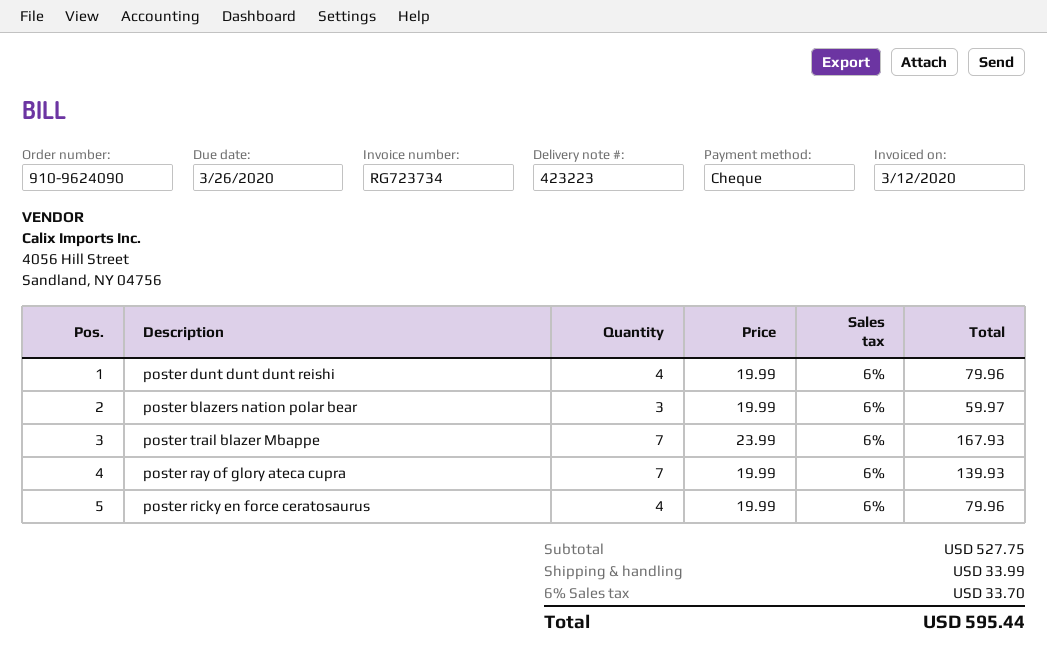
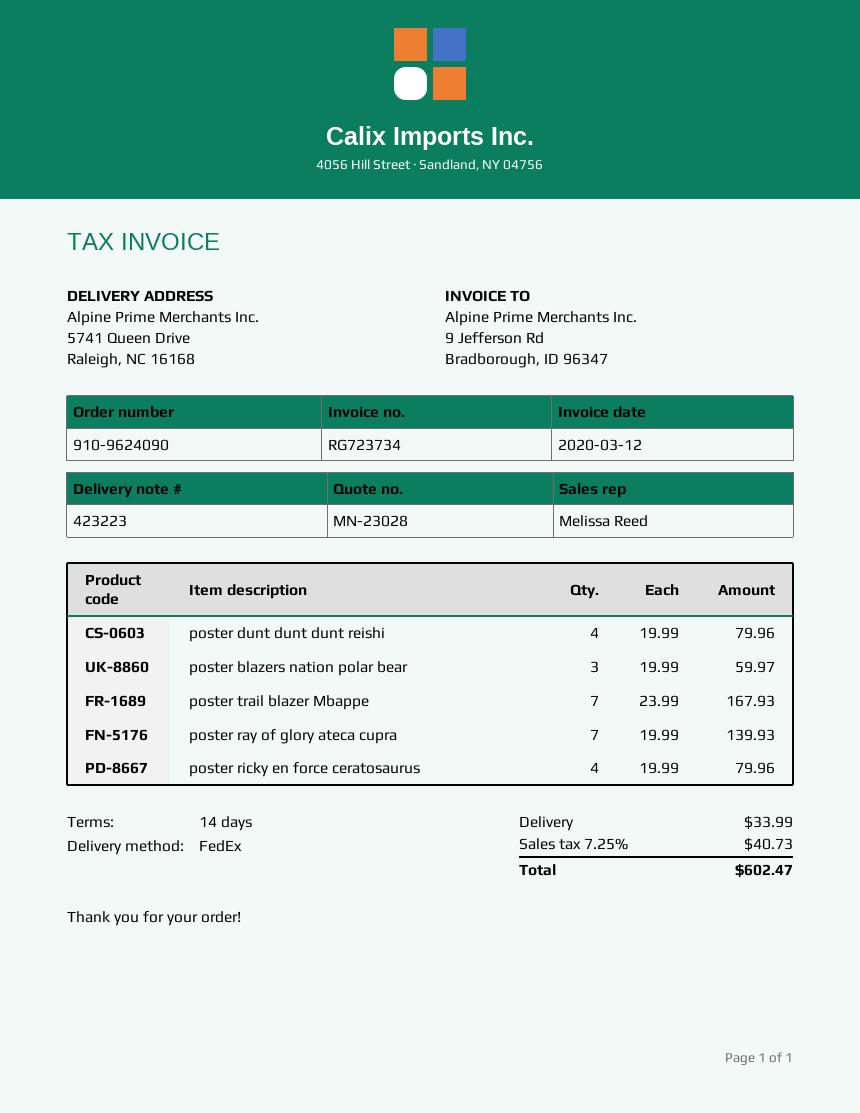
tax: 6% = 33.70 -> 7.25% = 40.73
total: 595.44 -> 602.47

